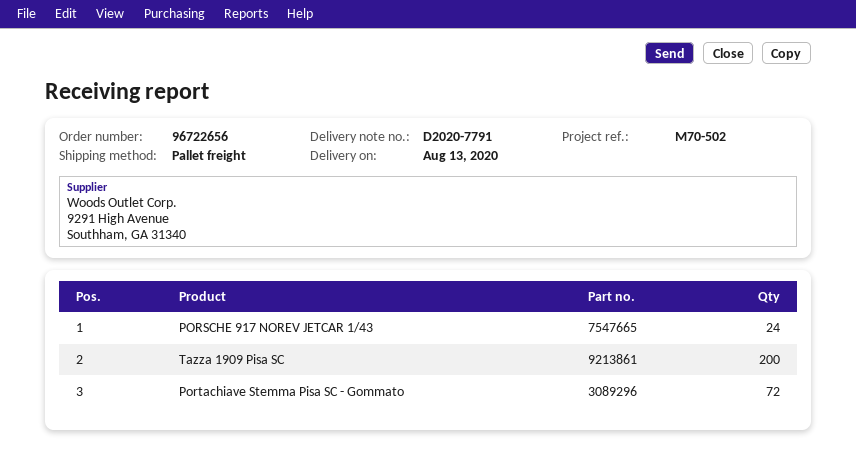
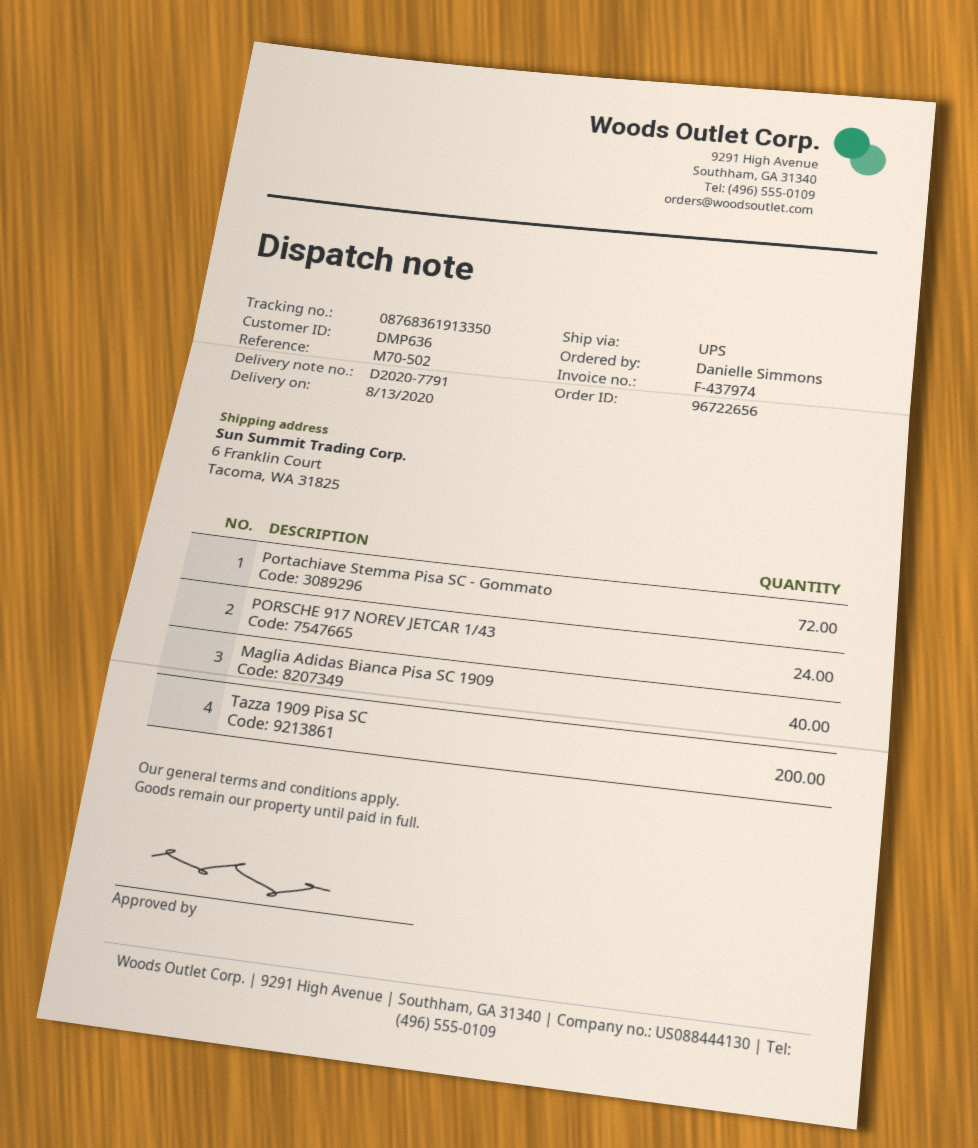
shipping method: pallet freight -> UPS
Maglia Adidas Bianca Pisa SC 1909: none -> 40

